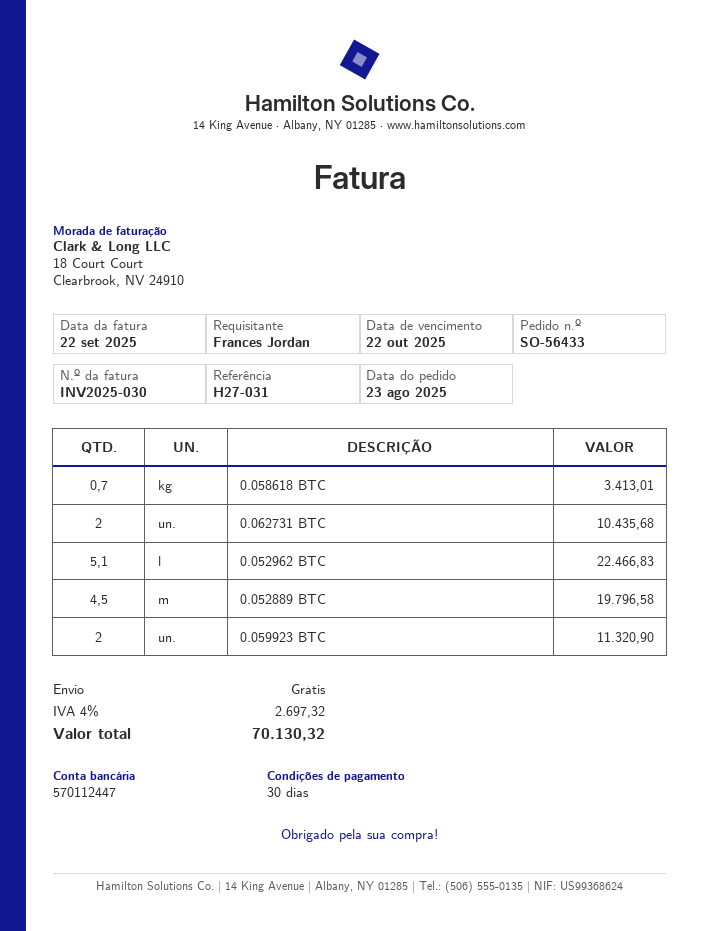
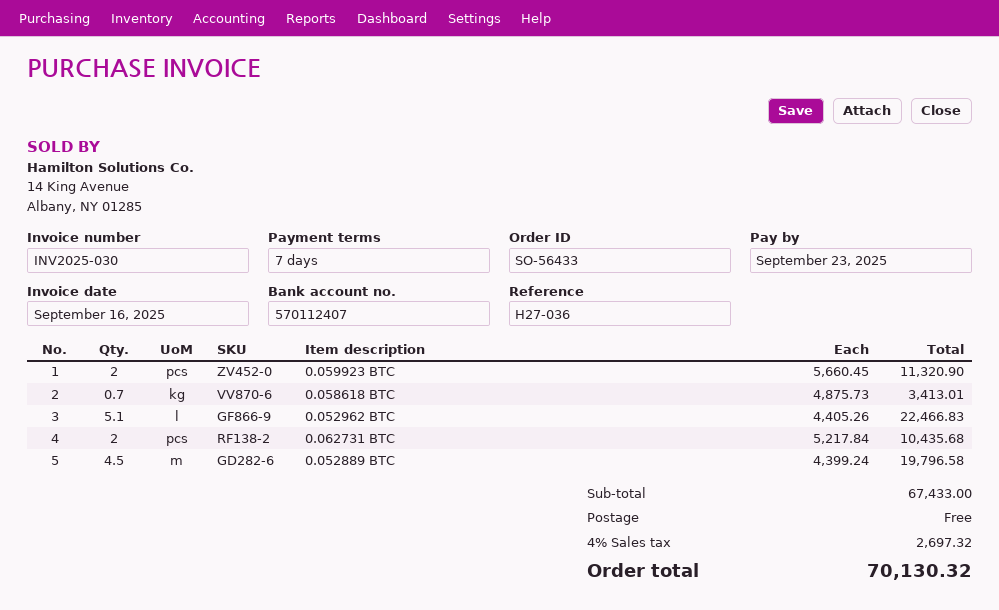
invoice date: 2025-09-22 -> 2025-09-16
payment terms: 30 days -> 7 days
due date: 2025-10-22 -> 2025-09-23
reference: H27-031 -> H27-036
bank account: 570112447 -> 570112407

